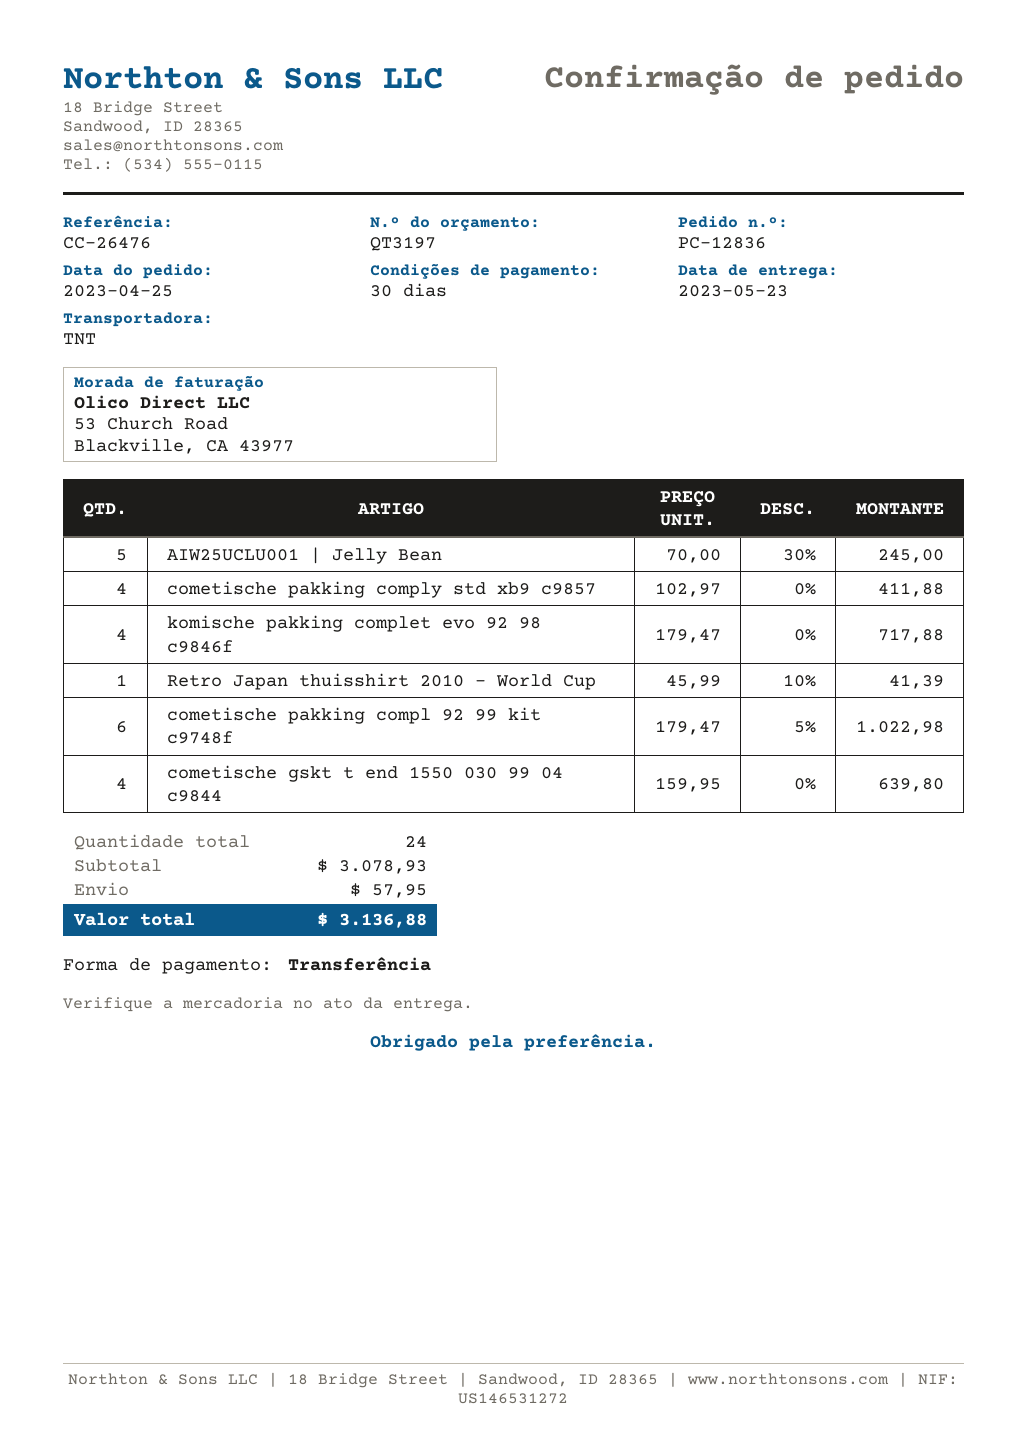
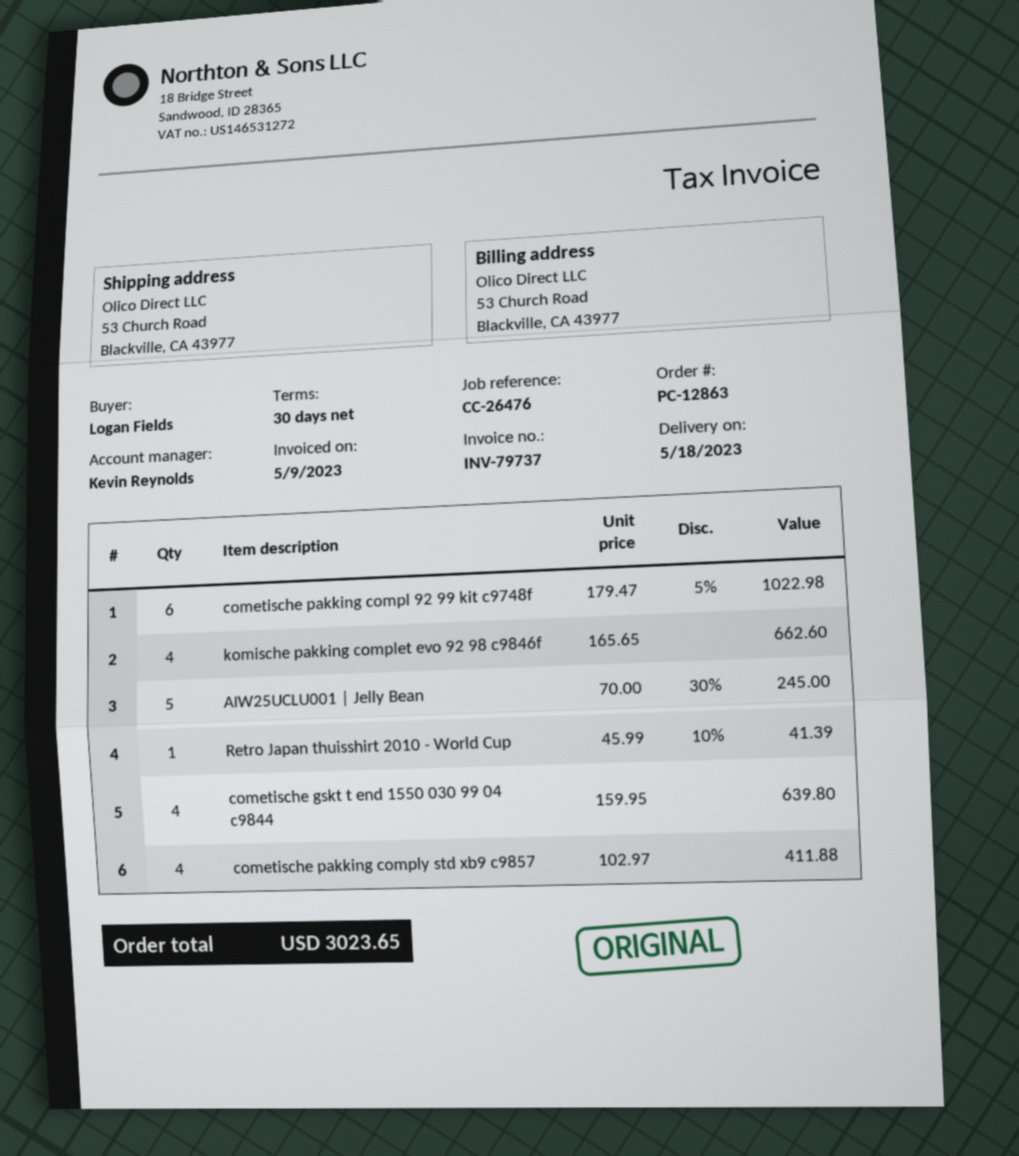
order number: PC-12836 -> PC-12863
delivery date: 2023-05-23 -> 2023-05-18
komische pakking complet evo 92 98 c9846f: 4 x 179.47 = 717.88 -> 4 x 165.65 = 662.60
shipping: 57.95 -> none
total: 3136.88 -> 3023.65

